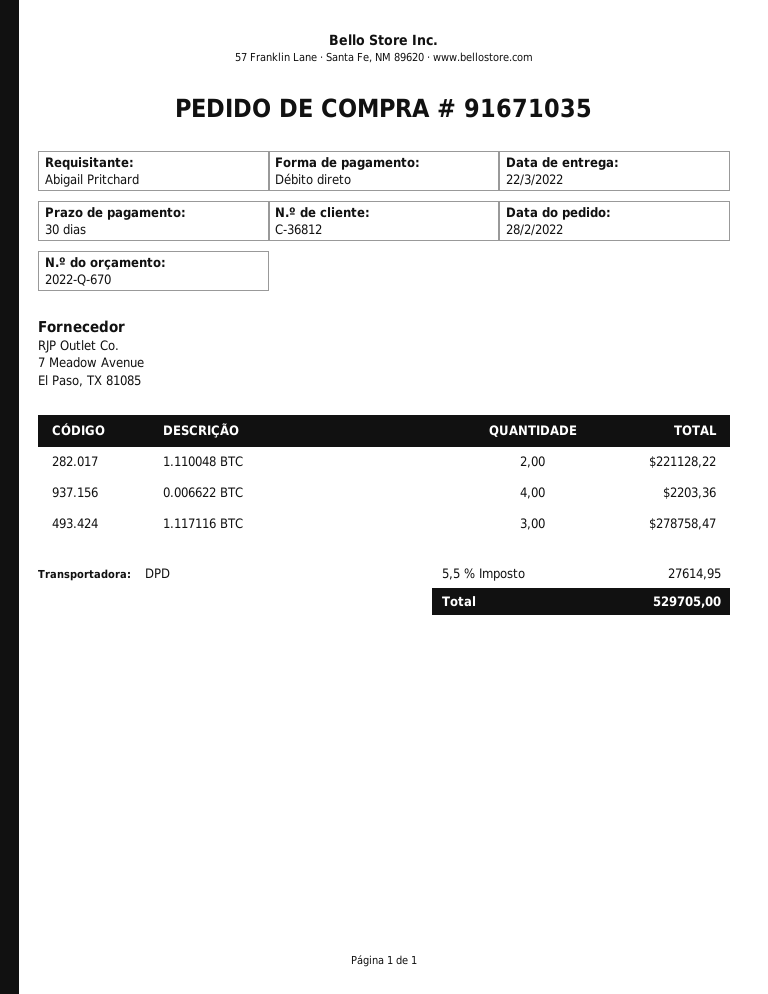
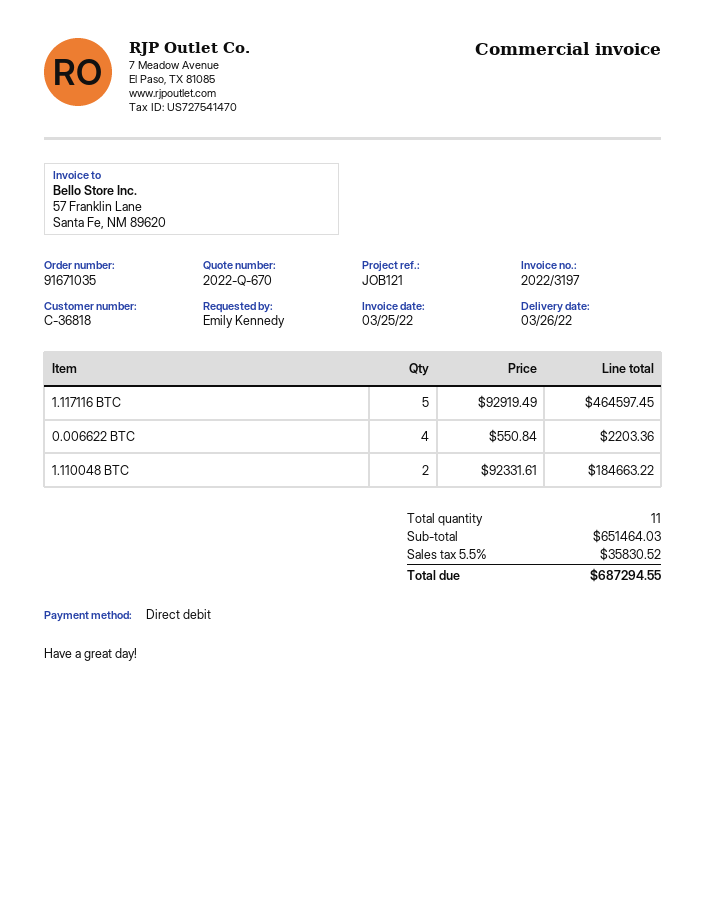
delivery date: 2022-03-22 -> 2022-03-26
customer number: C-36812 -> C-36818
ordered by: Abigail Pritchard -> Emily Kennedy
1.110048 BTC: 2 for 221128.22 -> 2 for 184663.22
1.117116 BTC: 3 for 278758.47 -> 5 for 464597.45
tax: 5.5% = 27614.95 -> 5.5% = 35830.52
total: 529705.00 -> 687294.55

